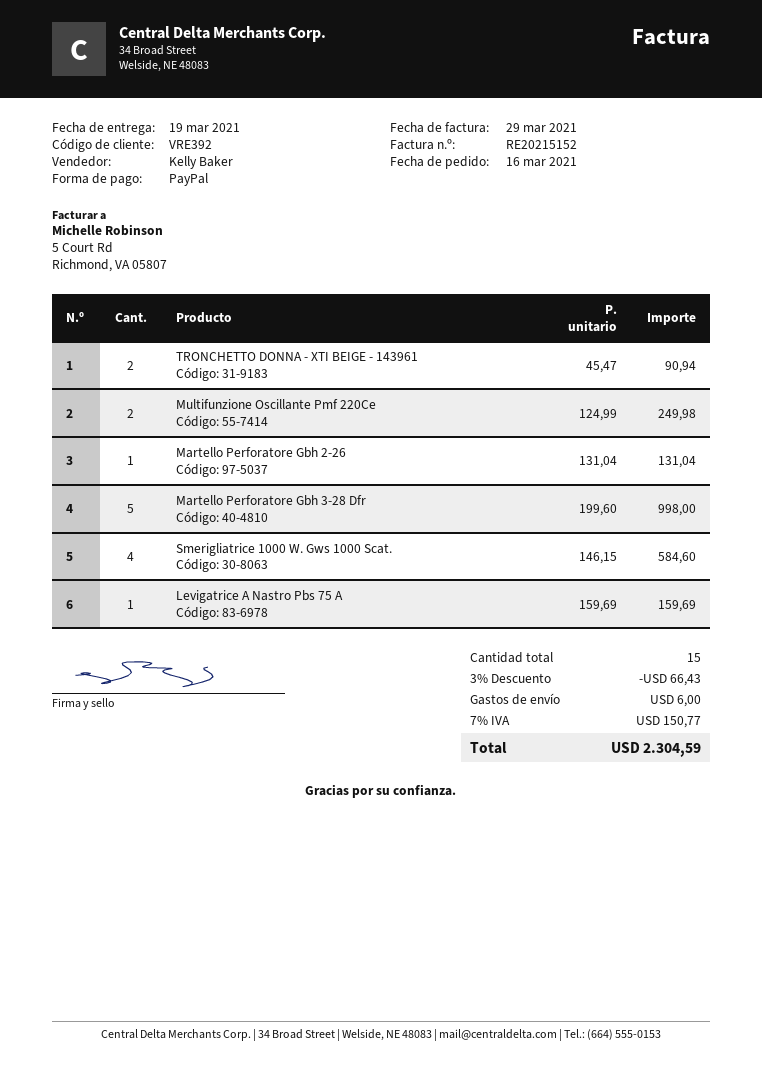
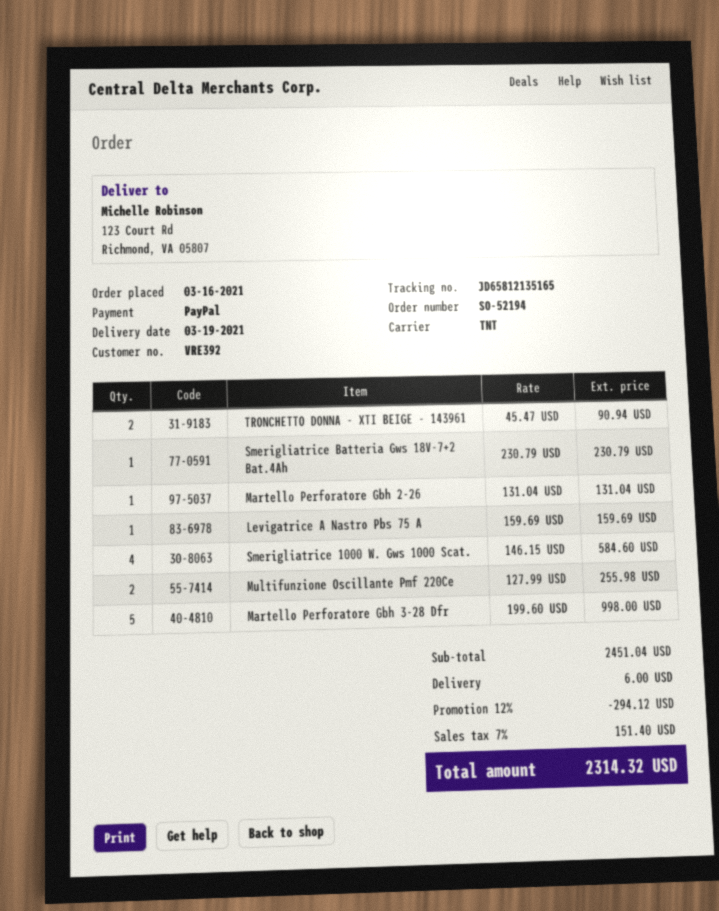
Multifunzione Oscillante Pmf 220Ce: 2 x 124.99 = 249.98 -> 2 x 127.99 = 255.98
Smerigliatrice Batteria Gws 18V-7+2 Bat.4Ah: none -> 1 x 230.79 = 230.79
discount: 3% = 66.43 -> 12% = 294.12
tax: 7% = 150.77 -> 7% = 151.40
total: 2304.59 -> 2314.32

